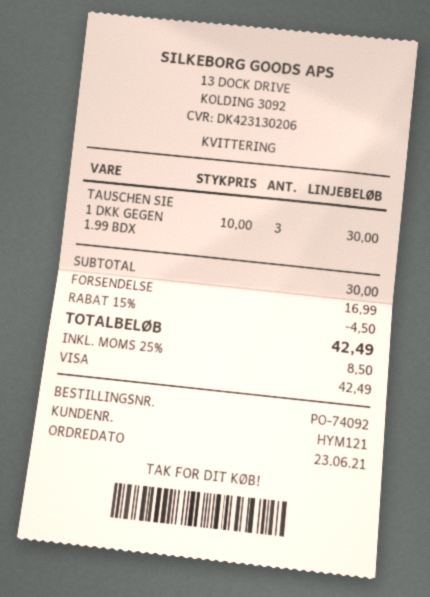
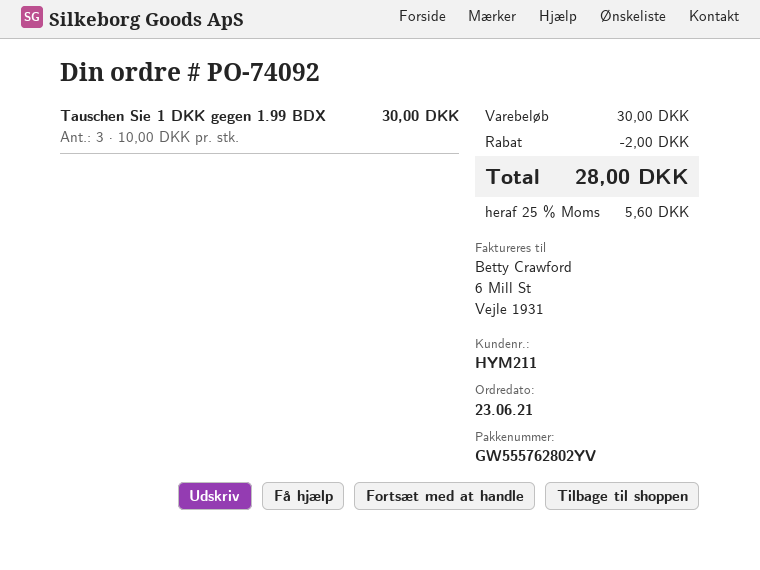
customer number: HYM121 -> HYM211
discount: 4.50 -> 2.00
shipping: 16.99 -> none
tax: 25% = 8.50 -> 25% = 5.60
total: 42.49 -> 28.00

